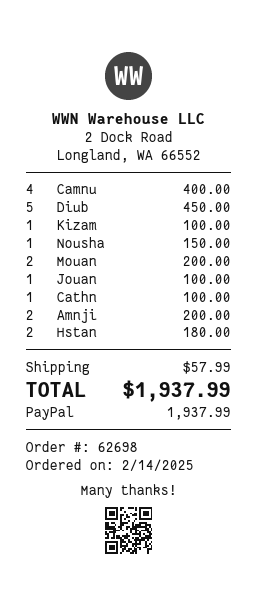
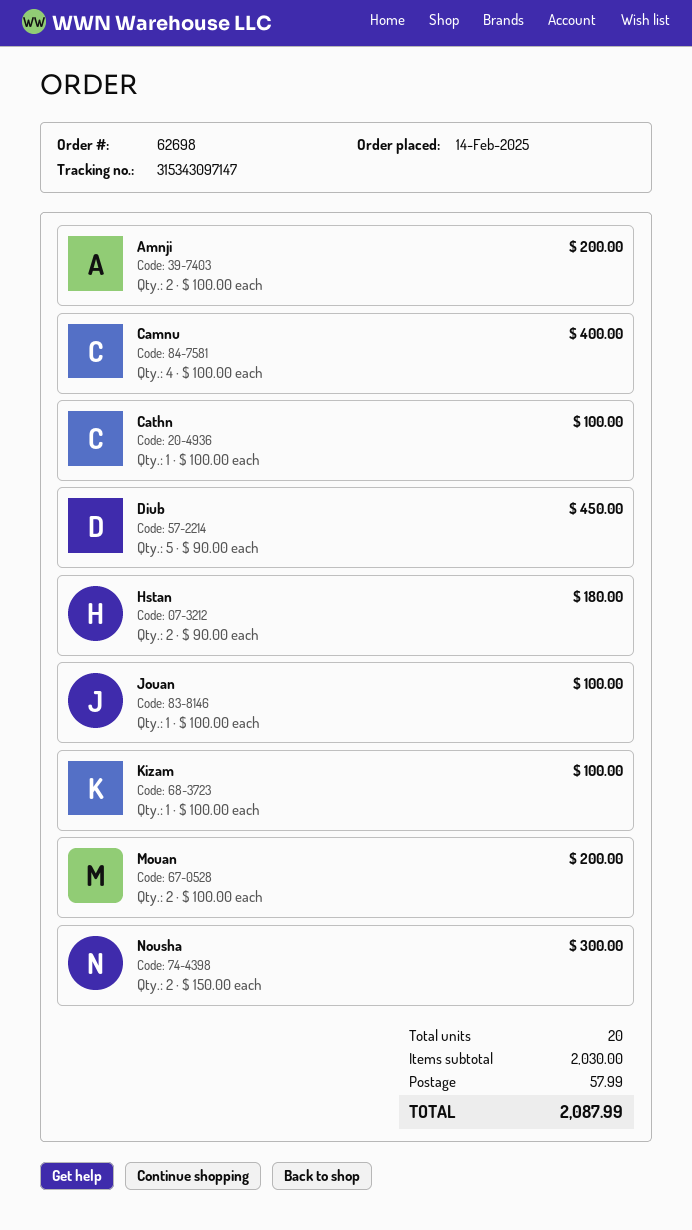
Nousha: 1 for 150.00 -> 2 for 300.00
total: 1937.99 -> 2087.99

